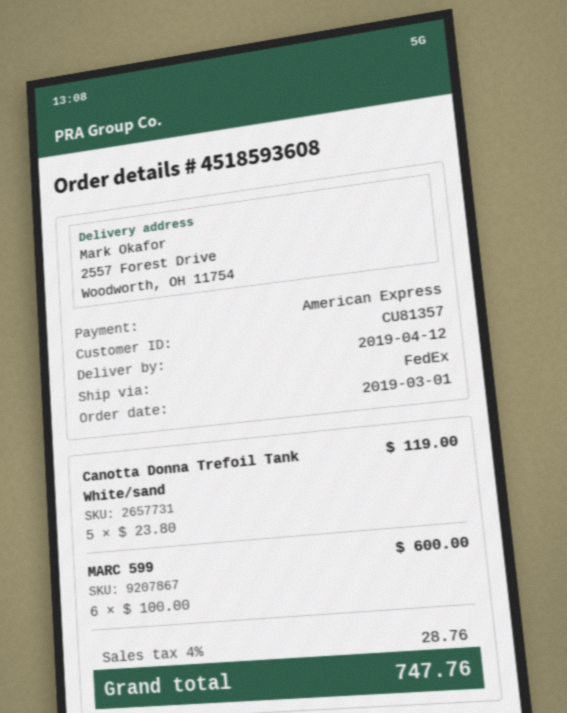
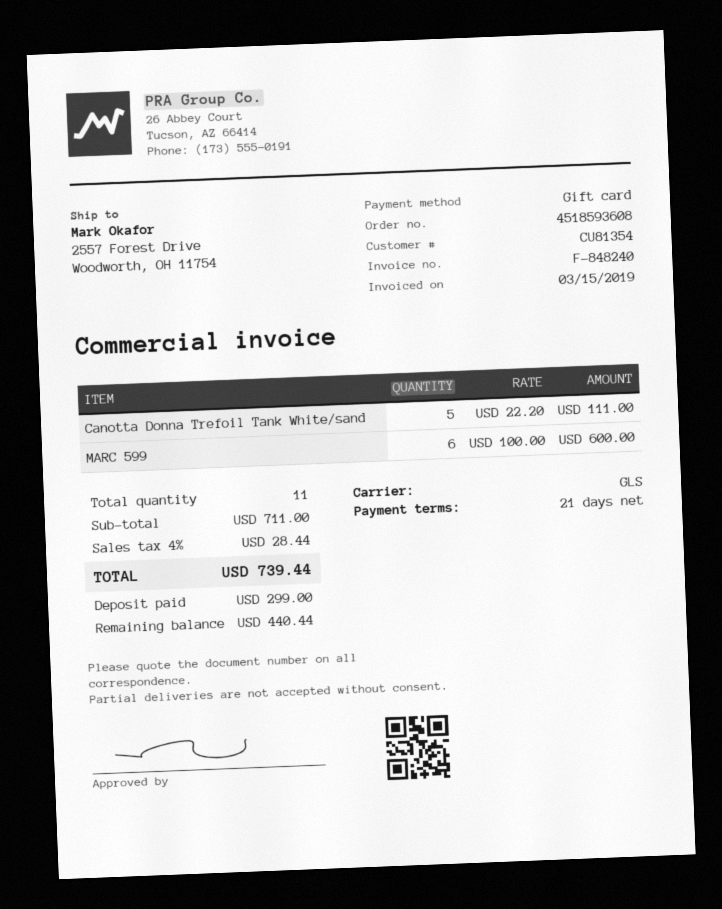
customer number: CU81357 -> CU81354
payment method: American Express -> gift card
shipping method: FedEx -> GLS
Canotta Donna Trefoil Tank White/sand: 5 x 23.80 = 119.00 -> 5 x 22.20 = 111.00
tax: 4% = 28.76 -> 4% = 28.44
total: 747.76 -> 739.44

